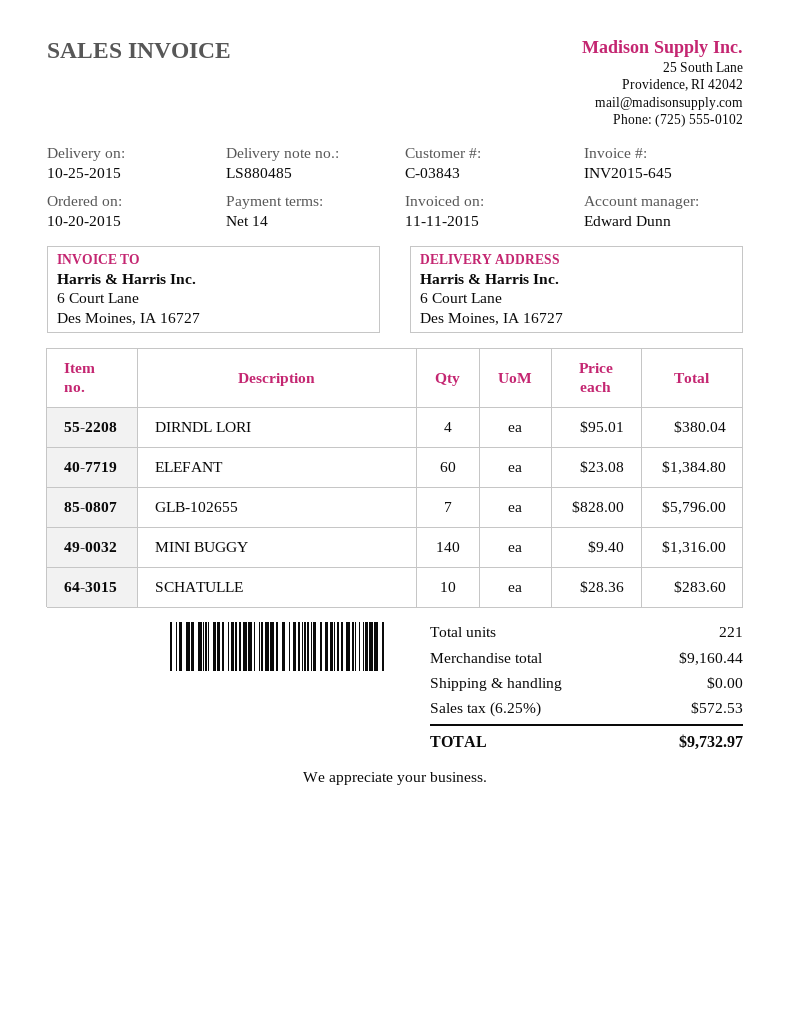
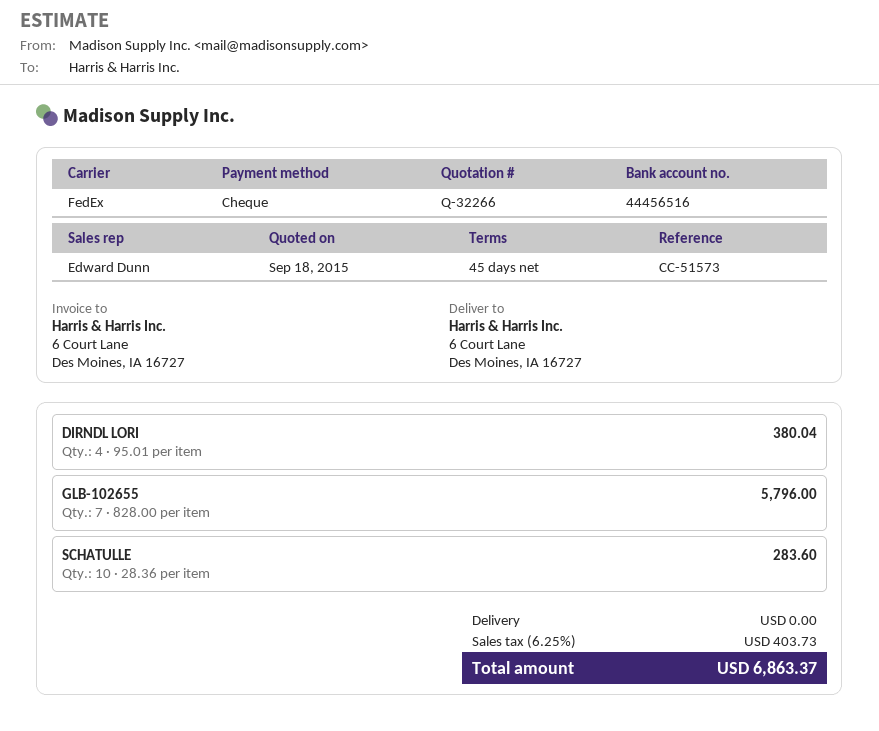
payment terms: 14 days -> 45 days
ELEFANT: 60 x 23.08 = 1384.80 -> none
MINI BUGGY: 140 x 9.40 = 1316.00 -> none
tax: 6.25% = 572.53 -> 6.25% = 403.73
total: 9732.97 -> 6863.37

